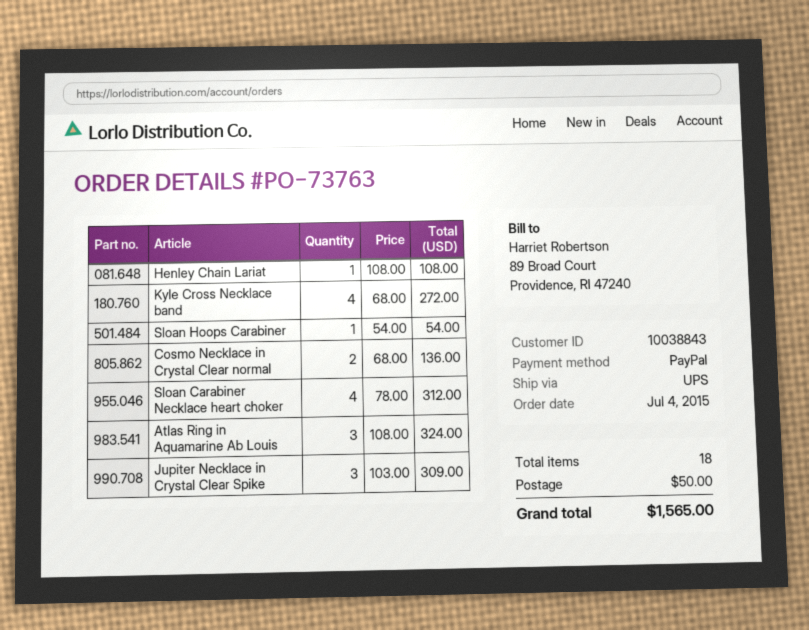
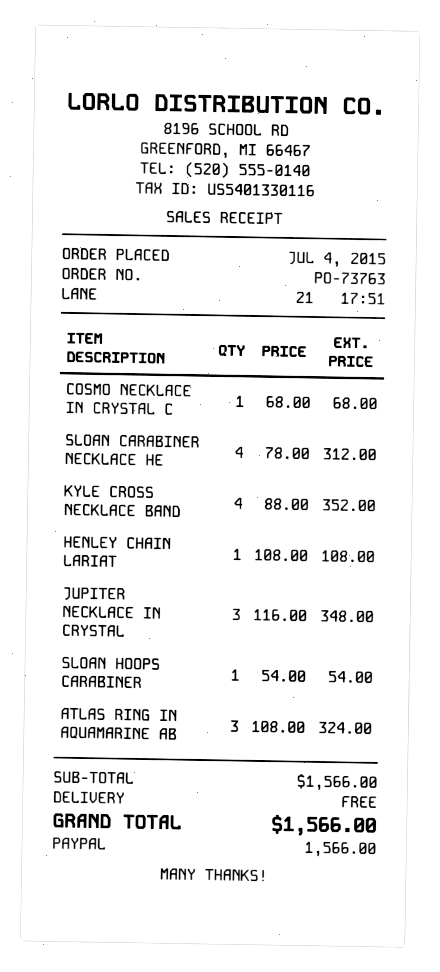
Kyle Cross Necklace band: 4 x 68.00 = 272.00 -> 4 x 88.00 = 352.00
Cosmo Necklace in Crystal Clear normal: 2 x 68.00 = 136.00 -> 1 x 68.00 = 68.00
Jupiter Necklace in Crystal Clear Spike: 3 x 103.00 = 309.00 -> 3 x 116.00 = 348.00
shipping: 50.00 -> 0.00
total: 1565.00 -> 1566.00

